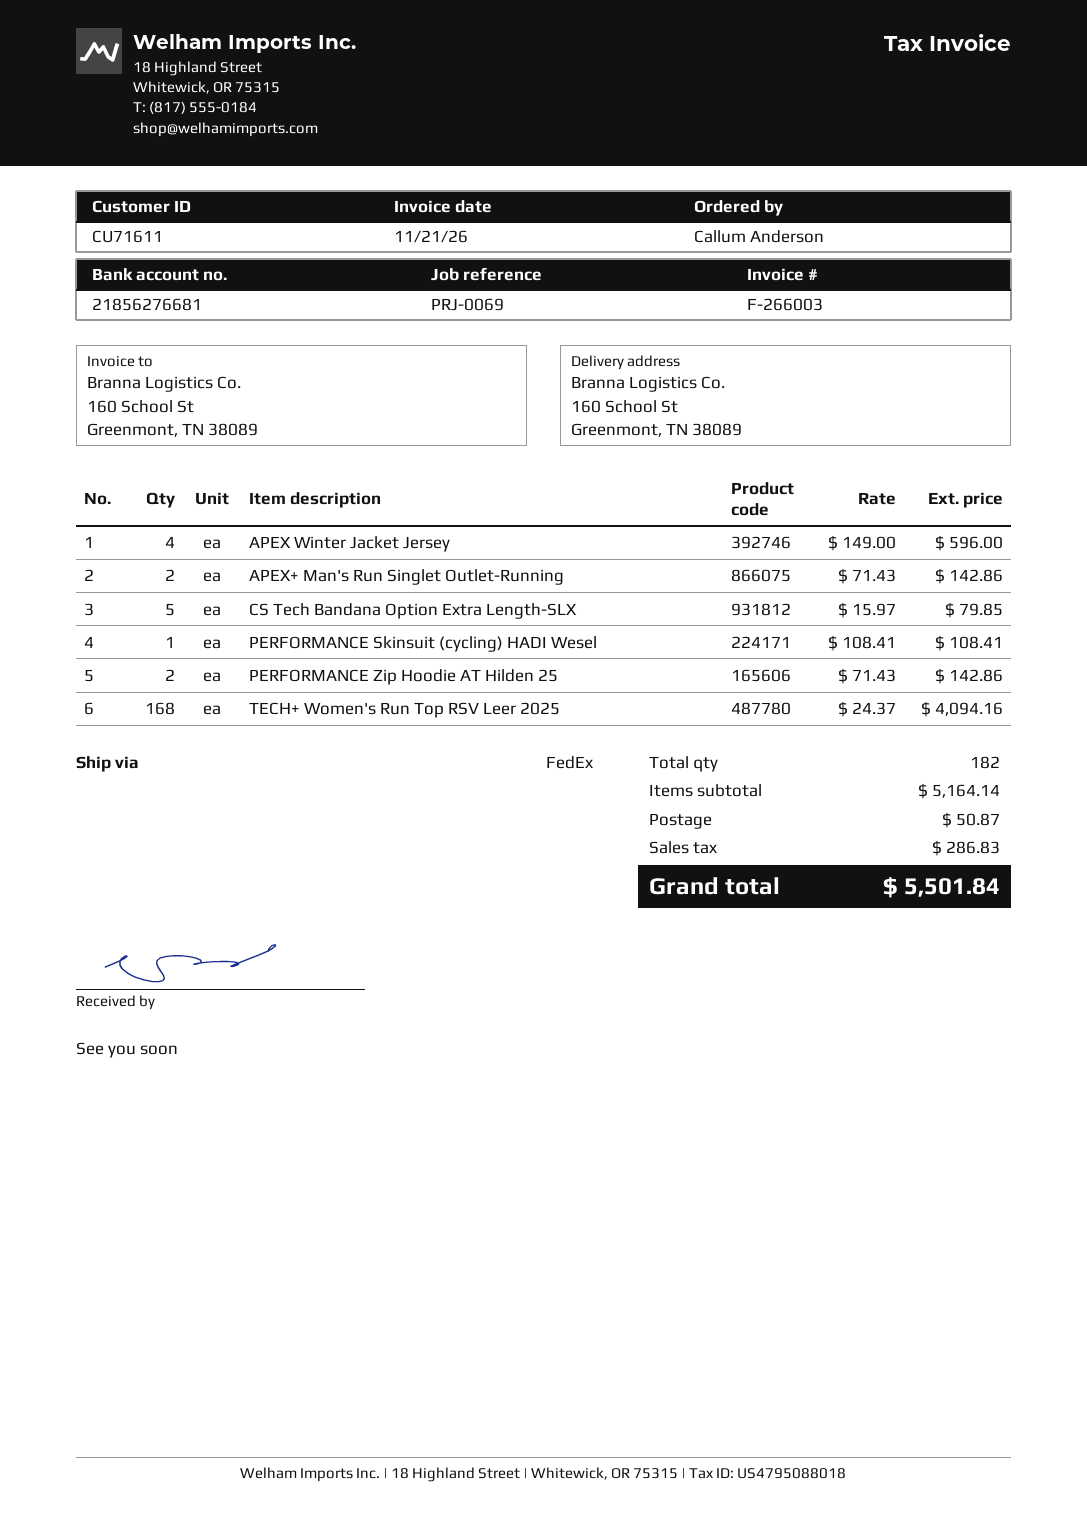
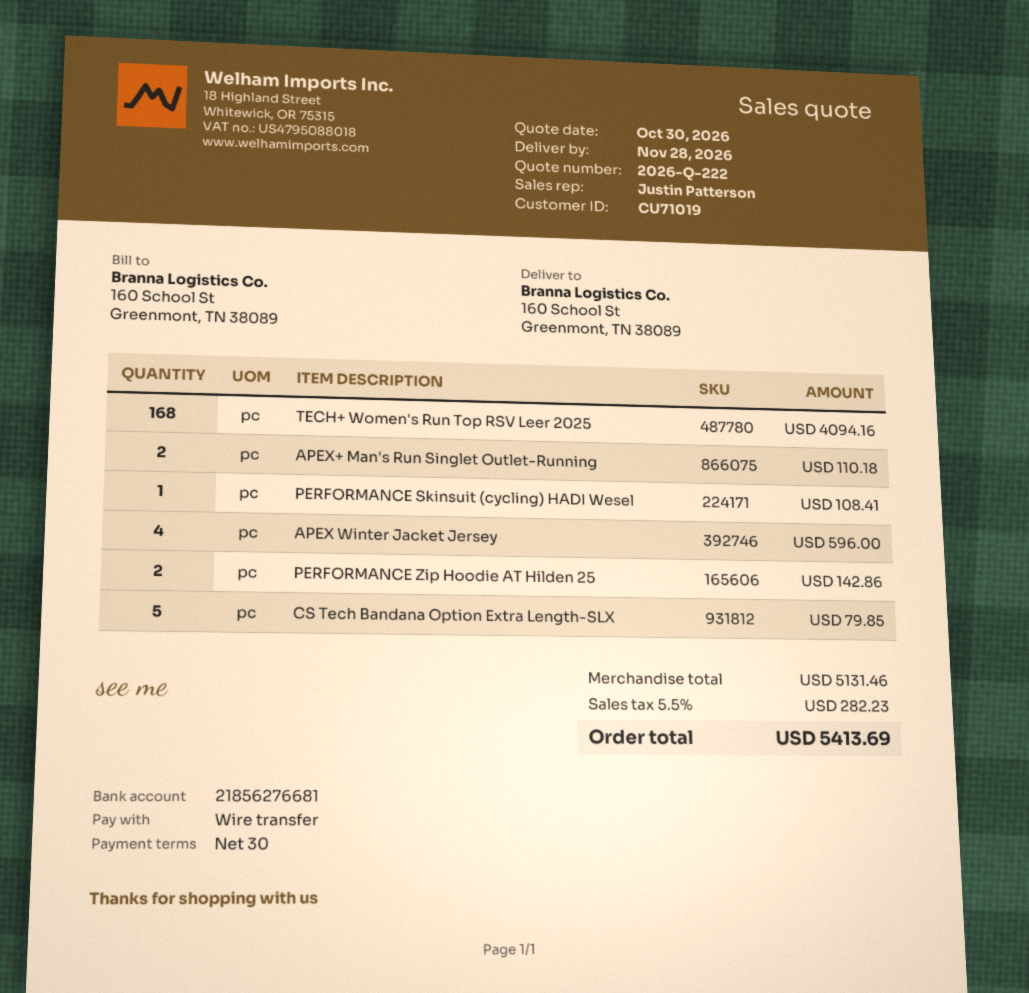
customer number: CU71611 -> CU71019
APEX+ Man's Run Singlet Outlet-Running: 2 for 142.86 -> 2 for 110.18
subtotal: 5164.14 -> 5131.46
shipping: 50.87 -> none
tax: 286.83 -> 282.23
total: 5501.84 -> 5413.69

